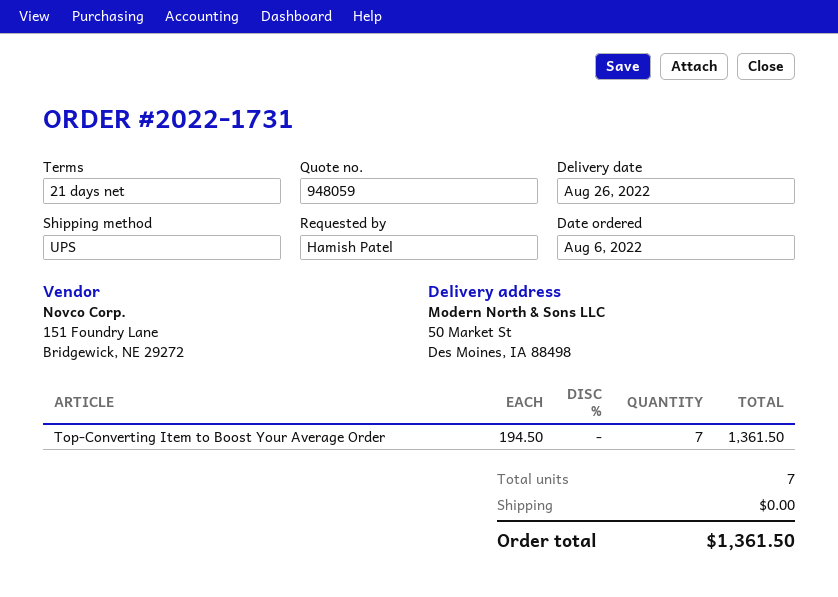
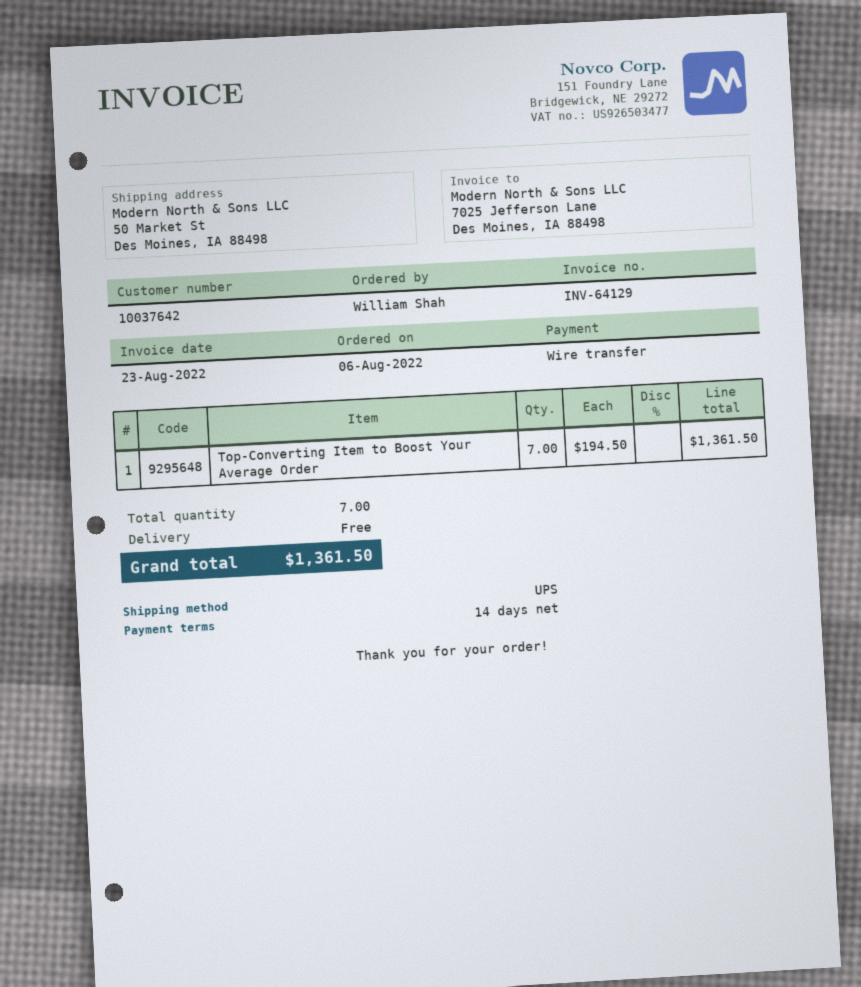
payment terms: 21 days -> 14 days
ordered by: Hamish Patel -> William Shah

